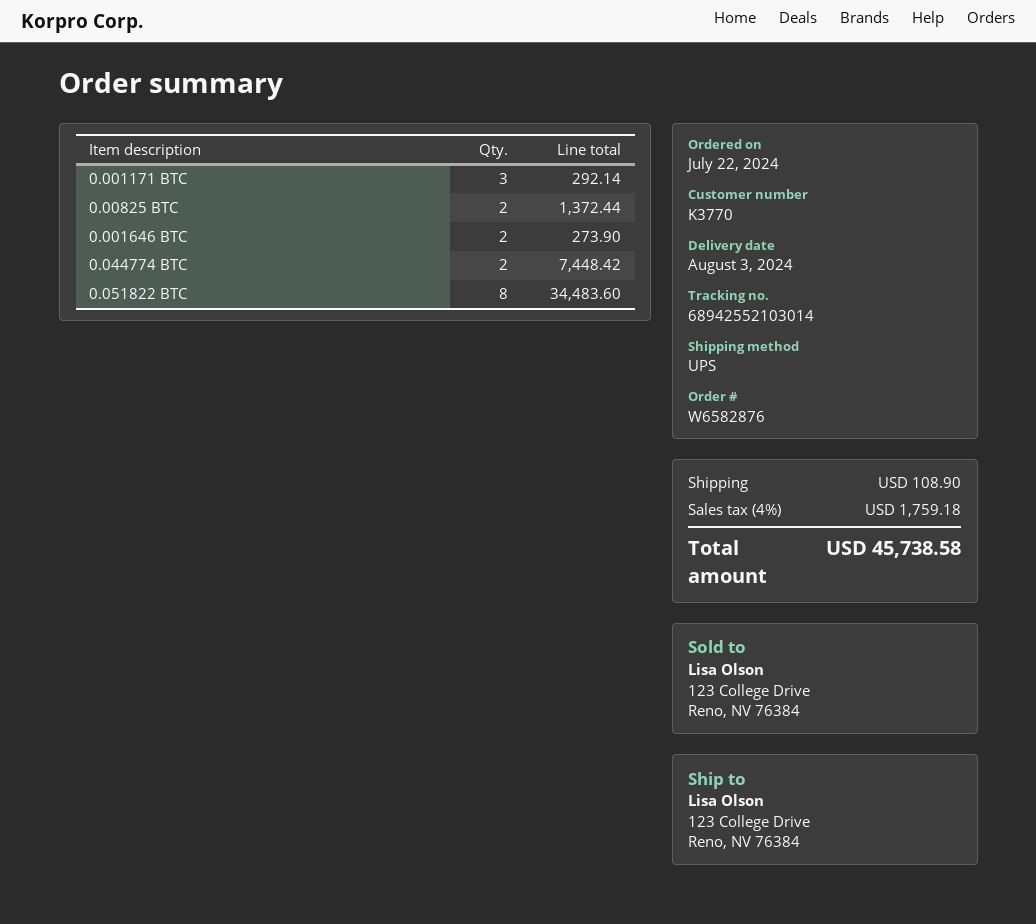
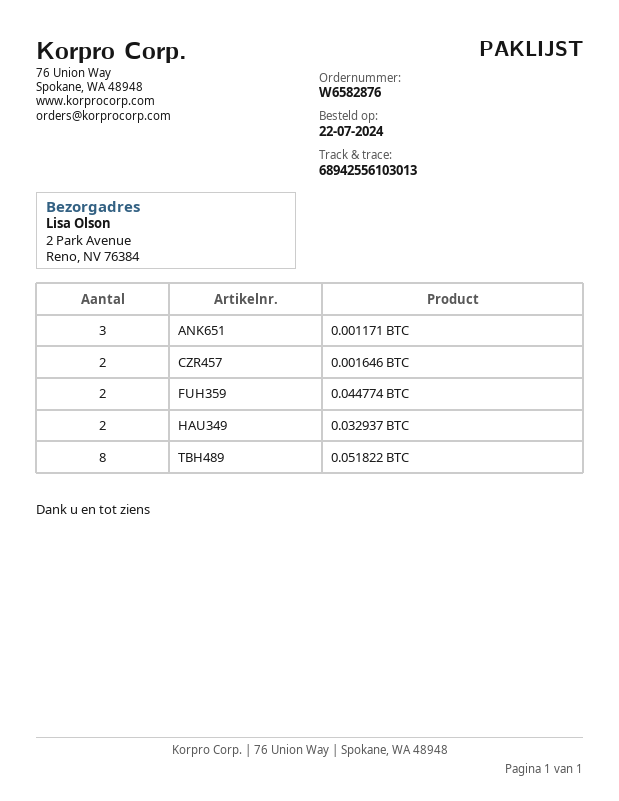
tracking number: 68942552103014 -> 68942556103013
ship to: 123 College Drive, Reno, NV 76384 -> 2 Park Avenue, Reno, NV 76384
0.00825 BTC: 2 -> none
0.032937 BTC: none -> 2

